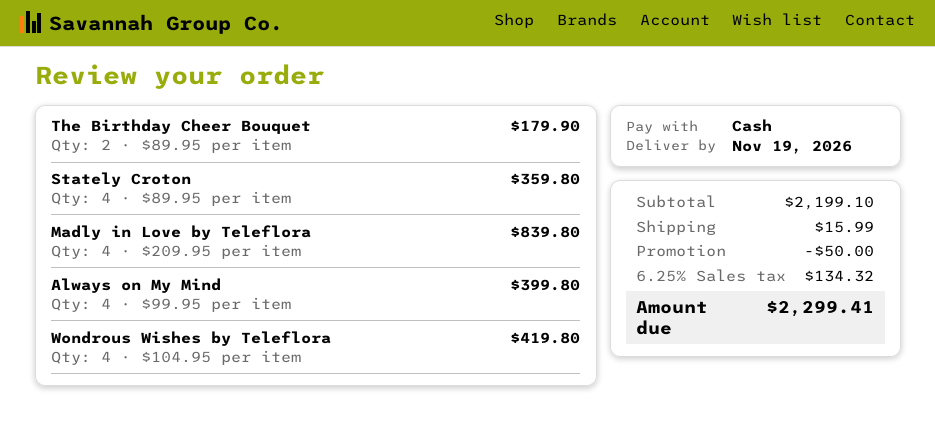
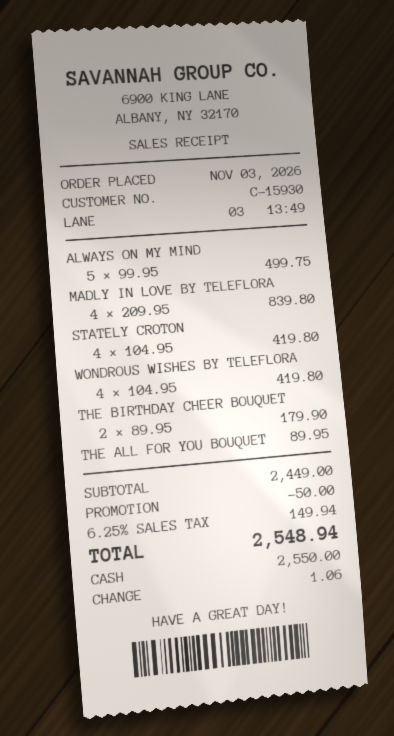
Stately Croton: 4 x 89.95 = 359.80 -> 4 x 104.95 = 419.80
Always on My Mind: 4 x 99.95 = 399.80 -> 5 x 99.95 = 499.75
THE ALL FOR YOU BOUQUET: none -> 1 x 89.95 = 89.95
subtotal: 2199.10 -> 2449.00
shipping: 15.99 -> none
tax: 6.25% = 134.32 -> 6.25% = 149.94
total: 2299.41 -> 2548.94

